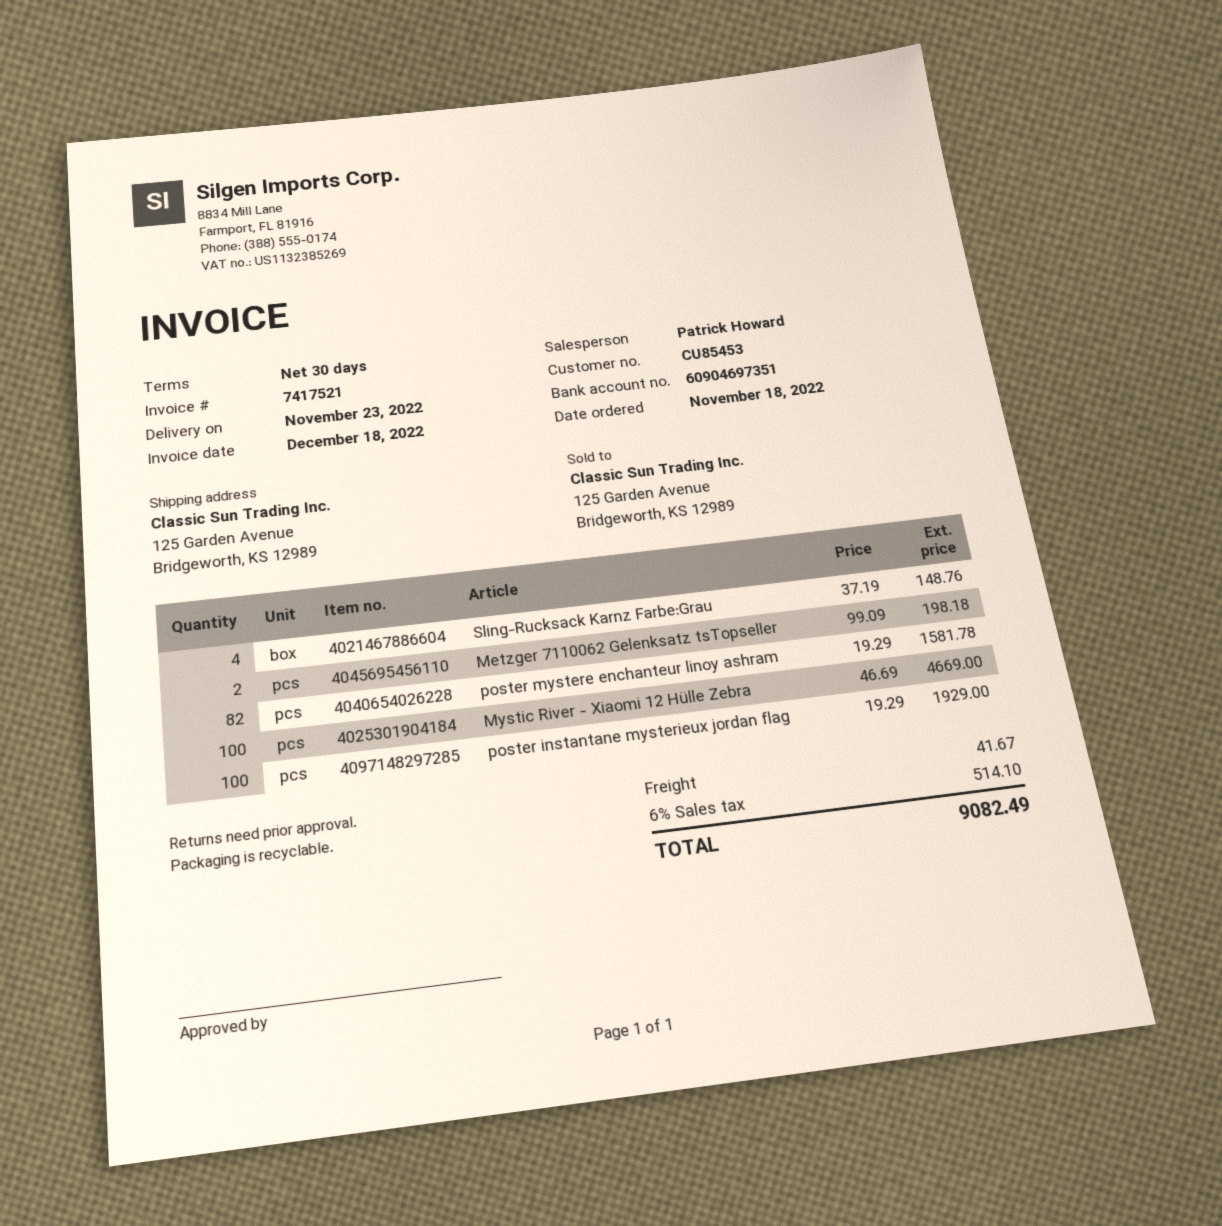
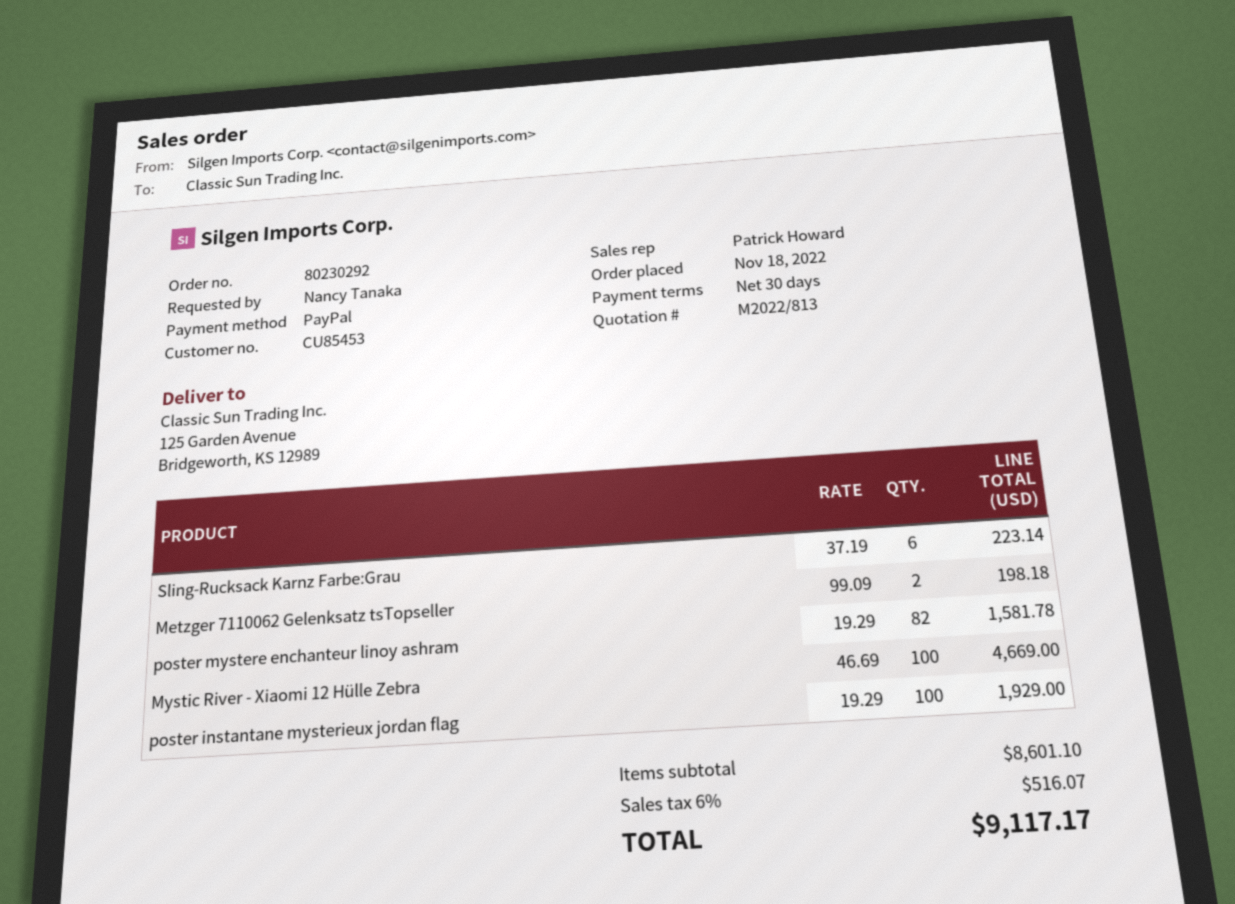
Sling-Rucksack Karnz Farbe:Grau: 4 x 37.19 = 148.76 -> 6 x 37.19 = 223.14
shipping: 41.67 -> none
tax: 6% = 514.10 -> 6% = 516.07
total: 9082.49 -> 9117.17

